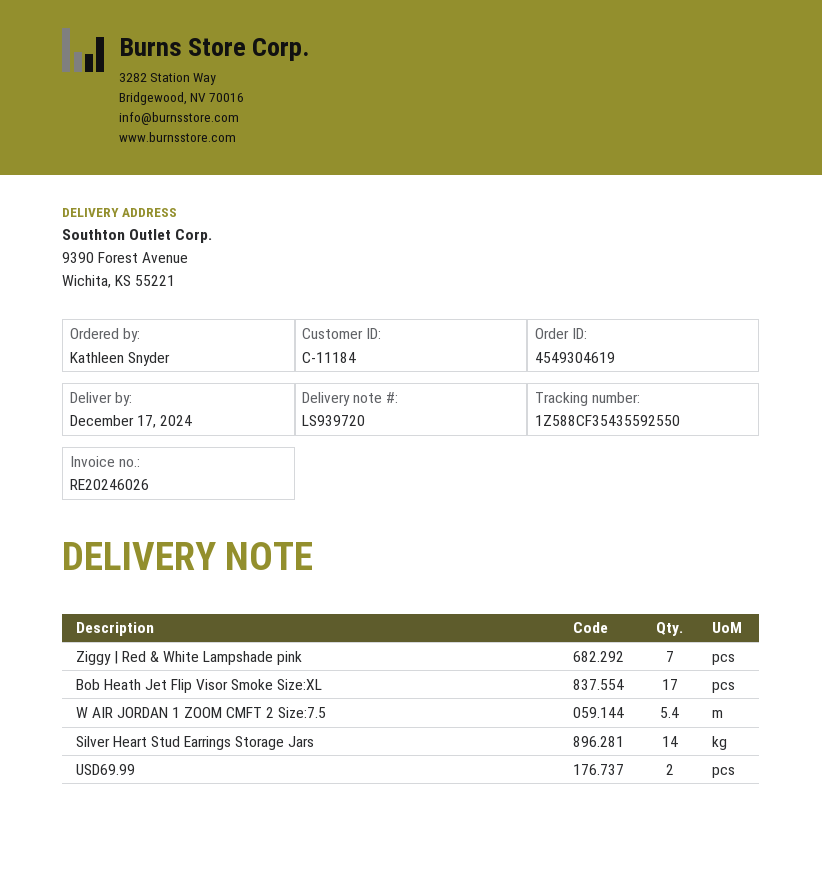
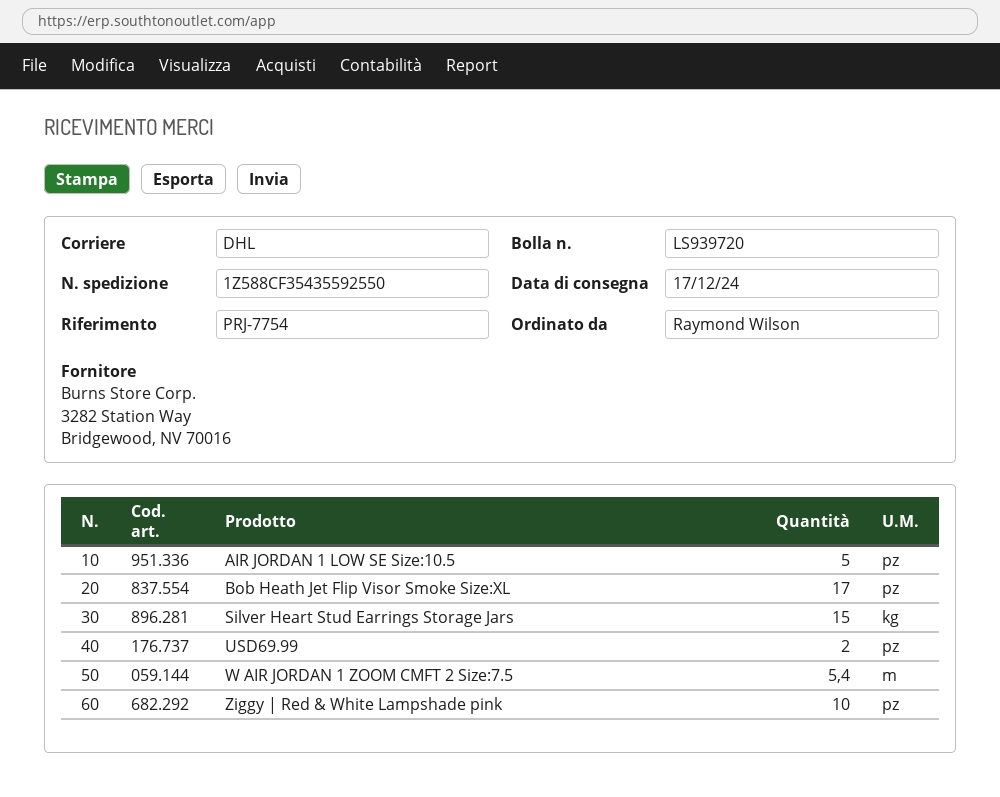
ordered by: Kathleen Snyder -> Raymond Wilson
Ziggy | Red & White Lampshade pink: 7 -> 10
Silver Heart Stud Earrings Storage Jars: 14 -> 15
AIR JORDAN 1 LOW SE Size:10.5: none -> 5

